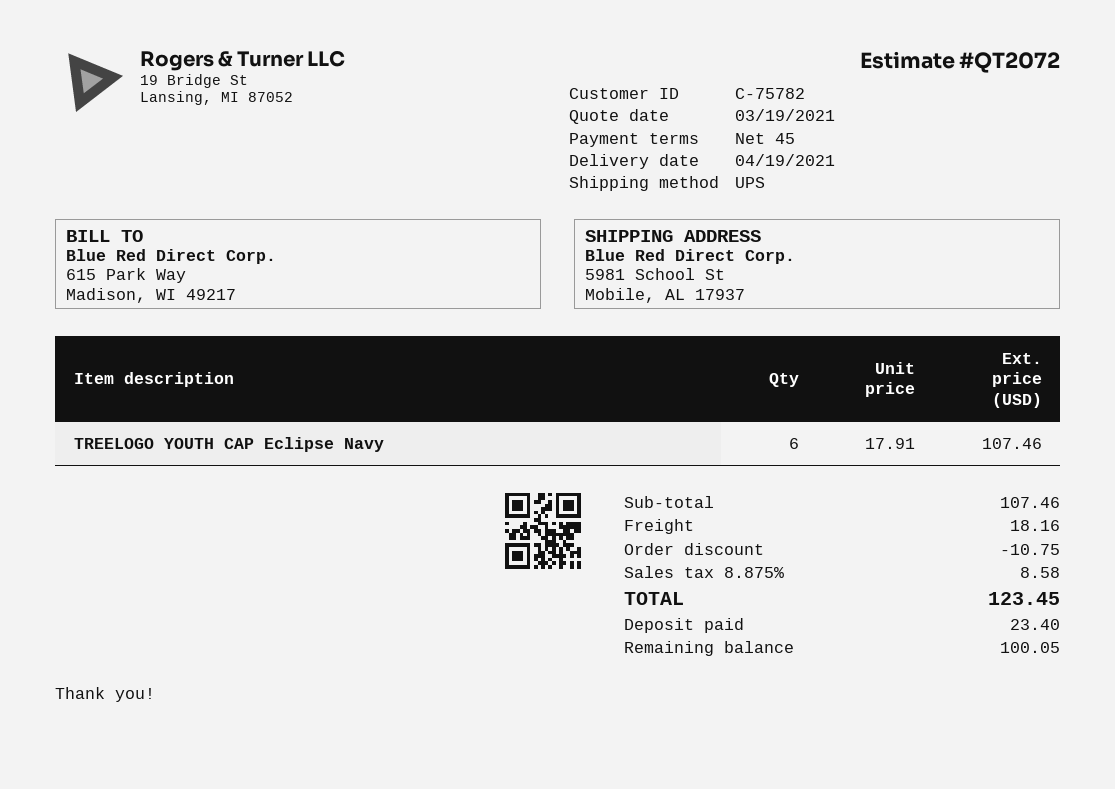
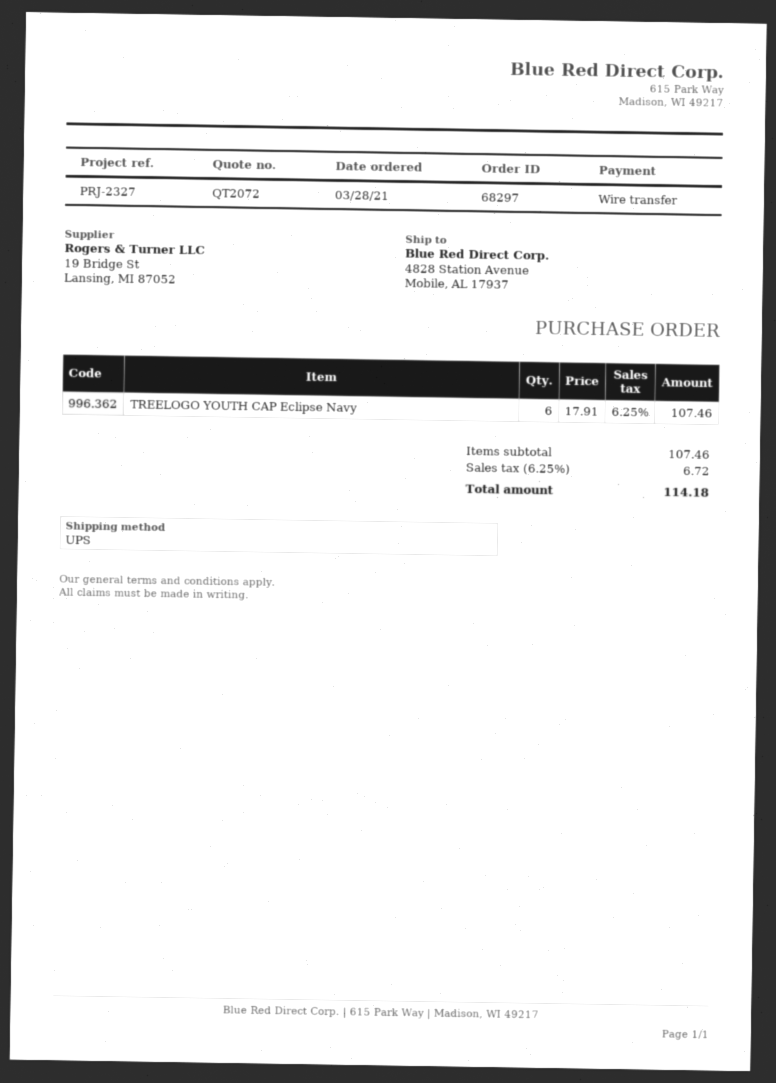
ship to: 5981 School St, Mobile, AL 17937 -> 4828 Station Avenue, Mobile, AL 17937
discount: 10.75 -> none
shipping: 18.16 -> none
tax: 8.875% = 8.58 -> 6.25% = 6.72
total: 123.45 -> 114.18

